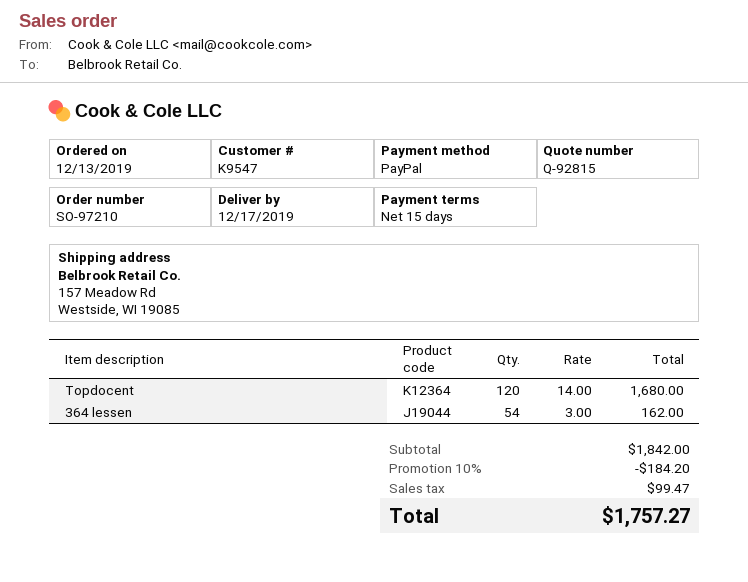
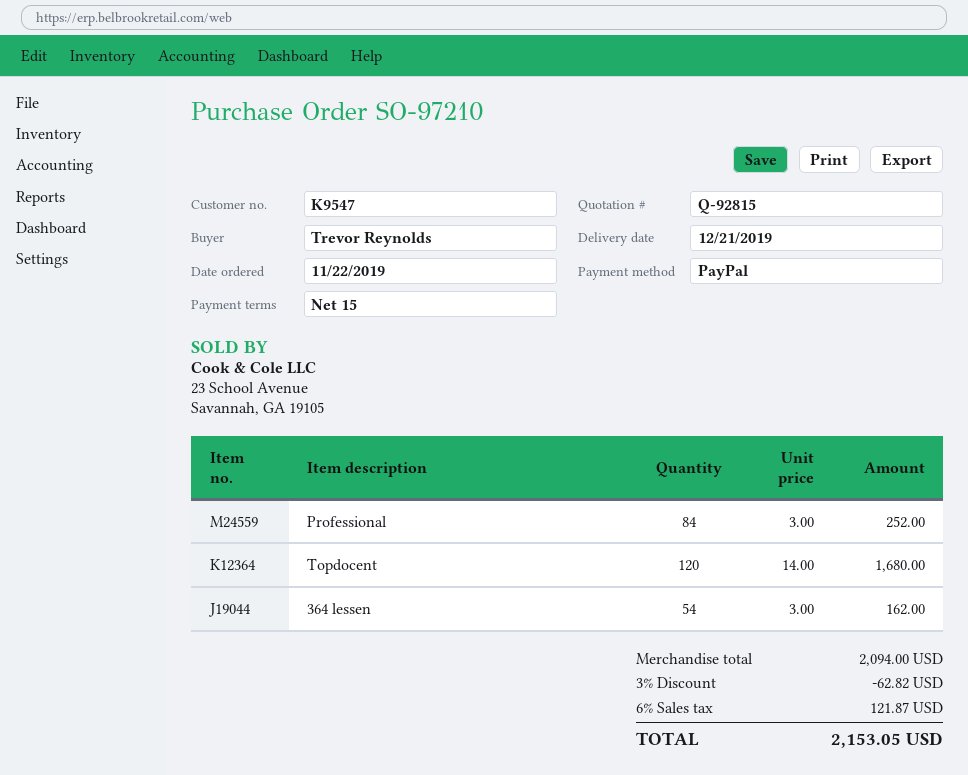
order date: 2019-12-13 -> 2019-11-22
delivery date: 2019-12-17 -> 2019-12-21
Professional: none -> 84 x 3.00 = 252.00
subtotal: 1842.00 -> 2094.00
discount: 10% = 184.20 -> 3% = 62.82
tax: 99.47 -> 121.87
total: 1757.27 -> 2153.05

